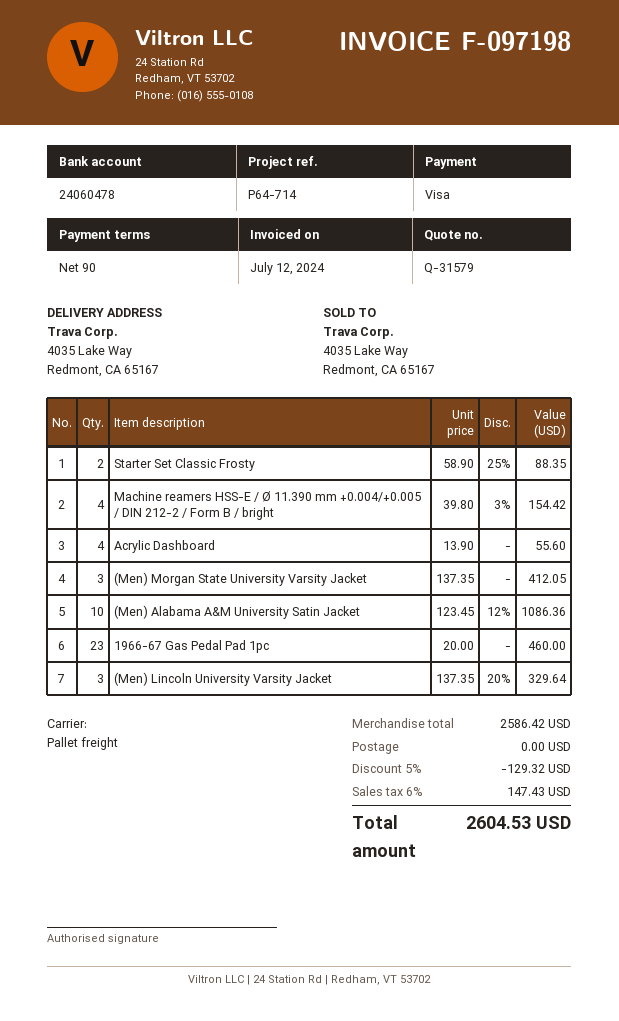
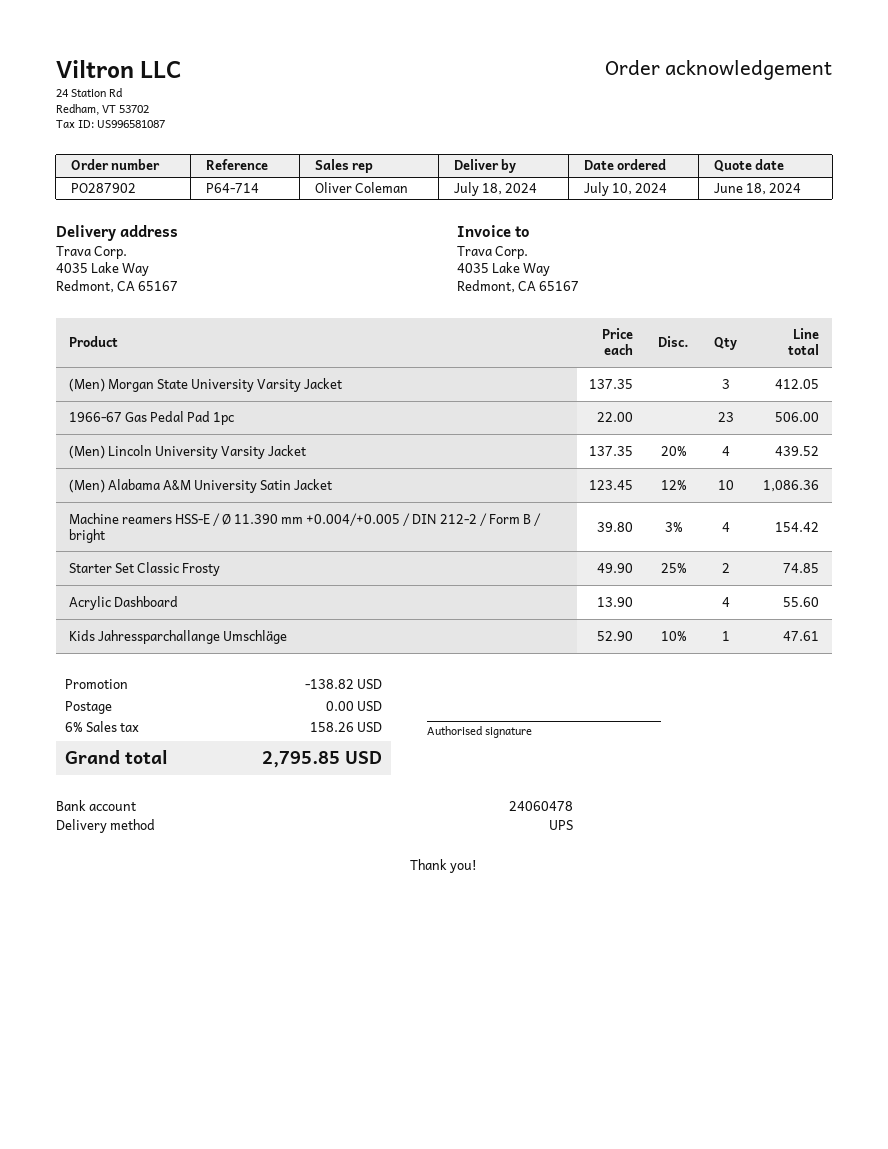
shipping method: pallet freight -> UPS
Starter Set Classic Frosty: 2 x 58.90 - 25% = 88.35 -> 2 x 49.90 - 25% = 74.85
1966-67 Gas Pedal Pad 1pc: 23 x 20.00 = 460.00 -> 23 x 22.00 = 506.00
(Men) Lincoln University Varsity Jacket: 3 x 137.35 - 20% = 329.64 -> 4 x 137.35 - 20% = 439.52
Kids Jahressparchallange Umschläge: none -> 1 x 52.90 - 10% = 47.61
discount: 129.32 -> 138.82
tax: 6% = 147.43 -> 6% = 158.26
total: 2604.53 -> 2795.85

